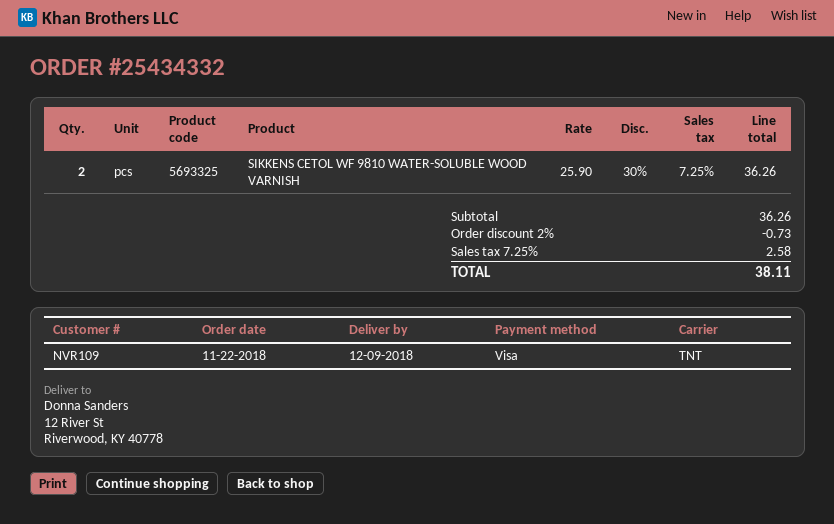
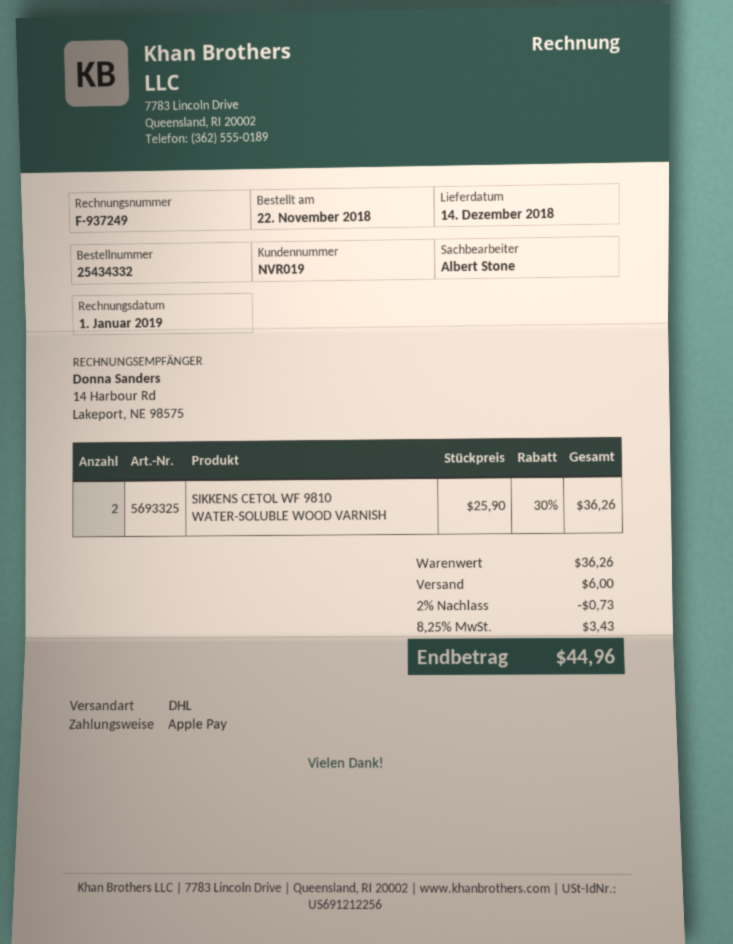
delivery date: 2018-12-09 -> 2018-12-14
customer number: NVR109 -> NVR019
payment method: Visa -> Apple Pay
shipping method: TNT -> DHL
shipping: none -> 6.00
tax: 7.25% = 2.58 -> 8.25% = 3.43
total: 38.11 -> 44.96

